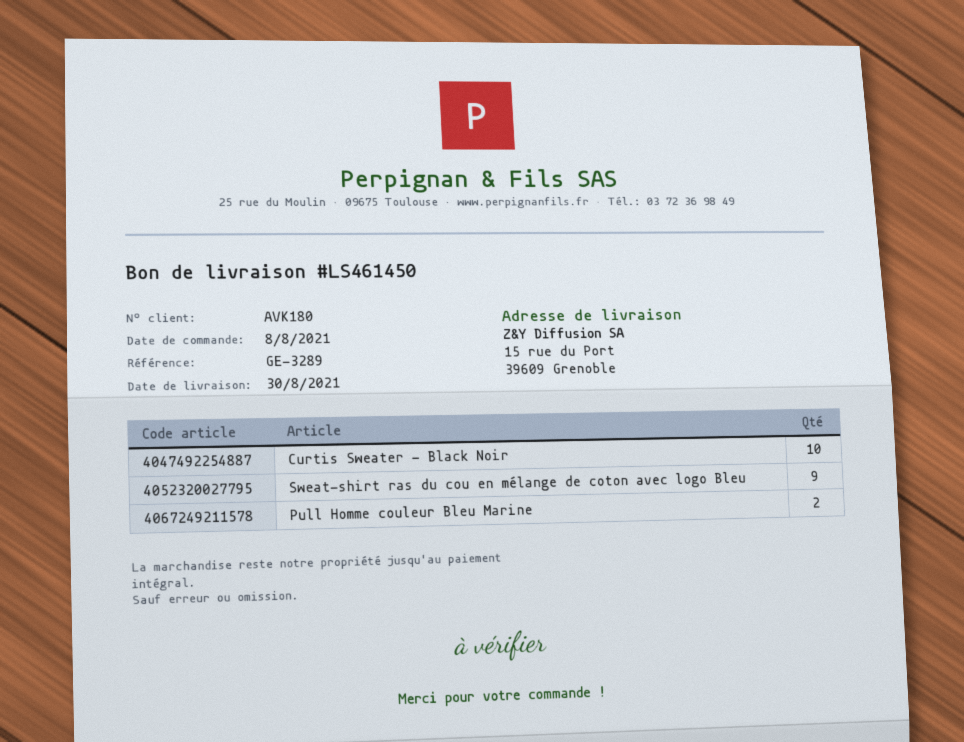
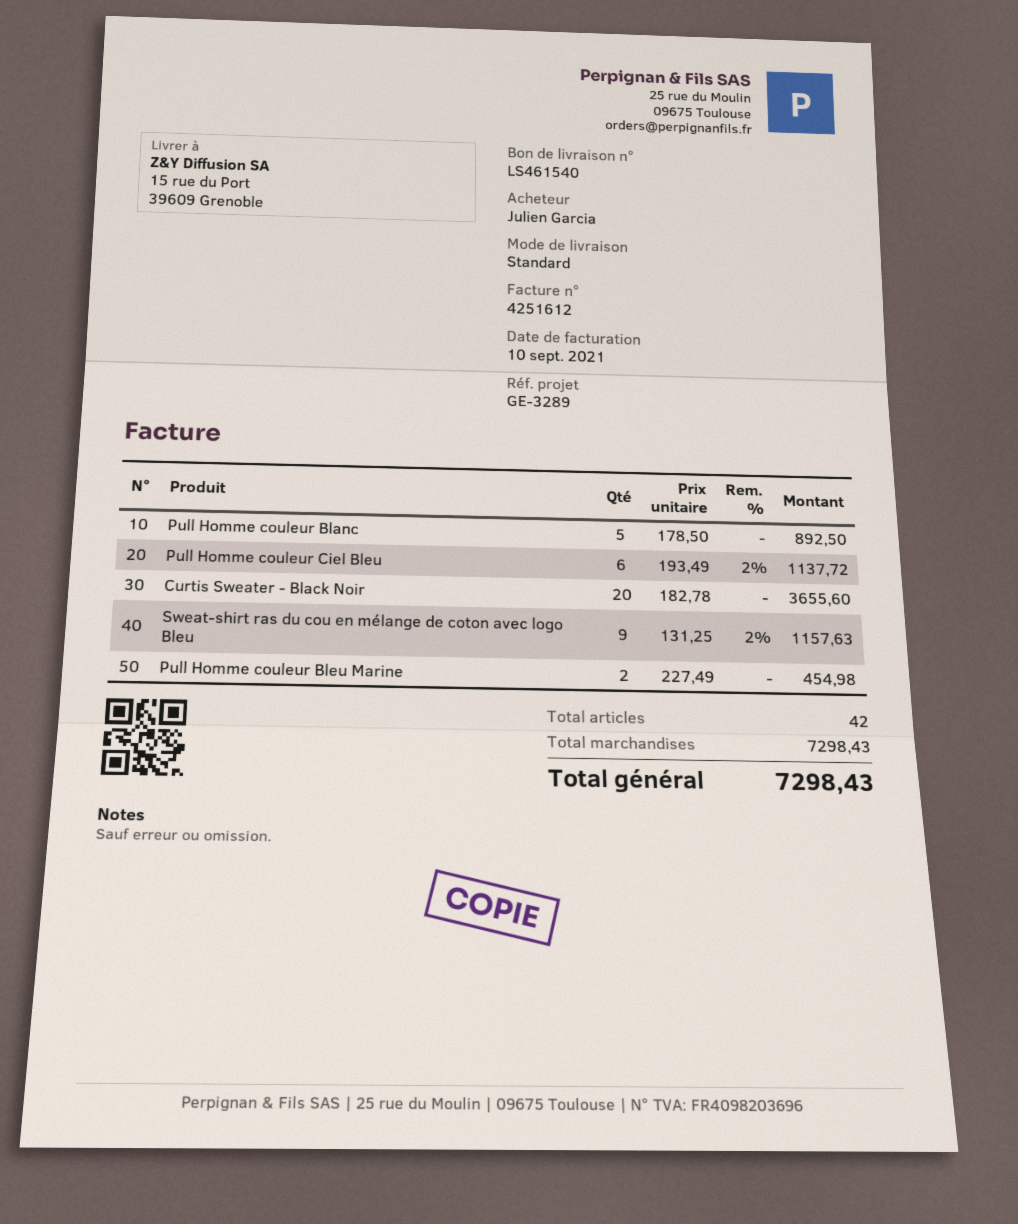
delivery note number: LS461450 -> LS461540
Curtis Sweater - Black Noir: 10 -> 20
Pull Homme couleur Blanc: none -> 5
Pull Homme couleur Ciel Bleu: none -> 6

